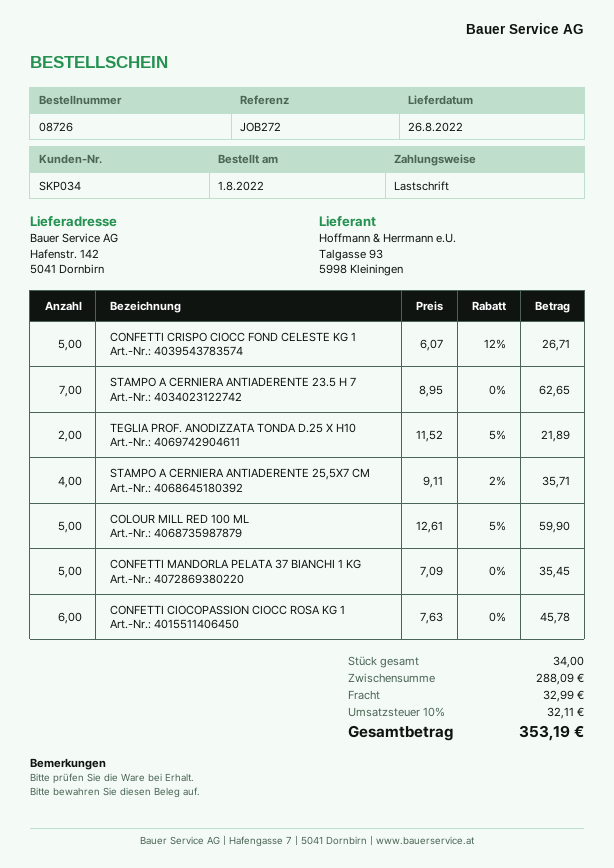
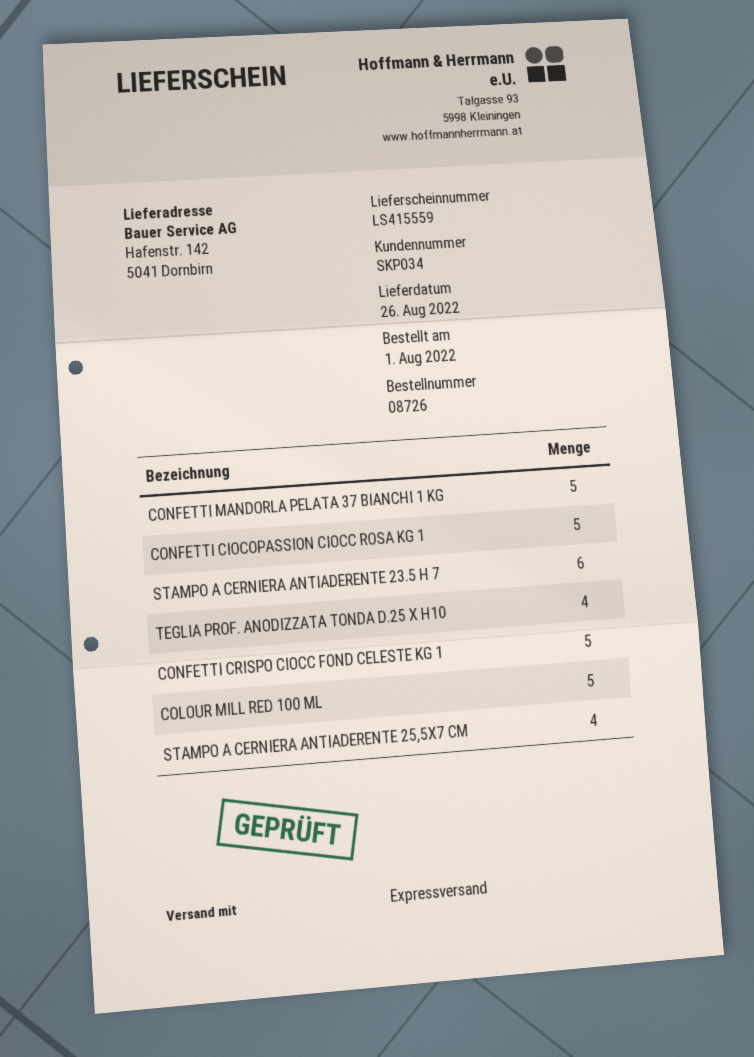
STAMPO A CERNIERA ANTIADERENTE 23.5 H 7: 7 -> 6
TEGLIA PROF. ANODIZZATA TONDA D.25 X H10: 2 -> 4
CONFETTI CIOCOPASSION CIOCC ROSA KG 1: 6 -> 5

